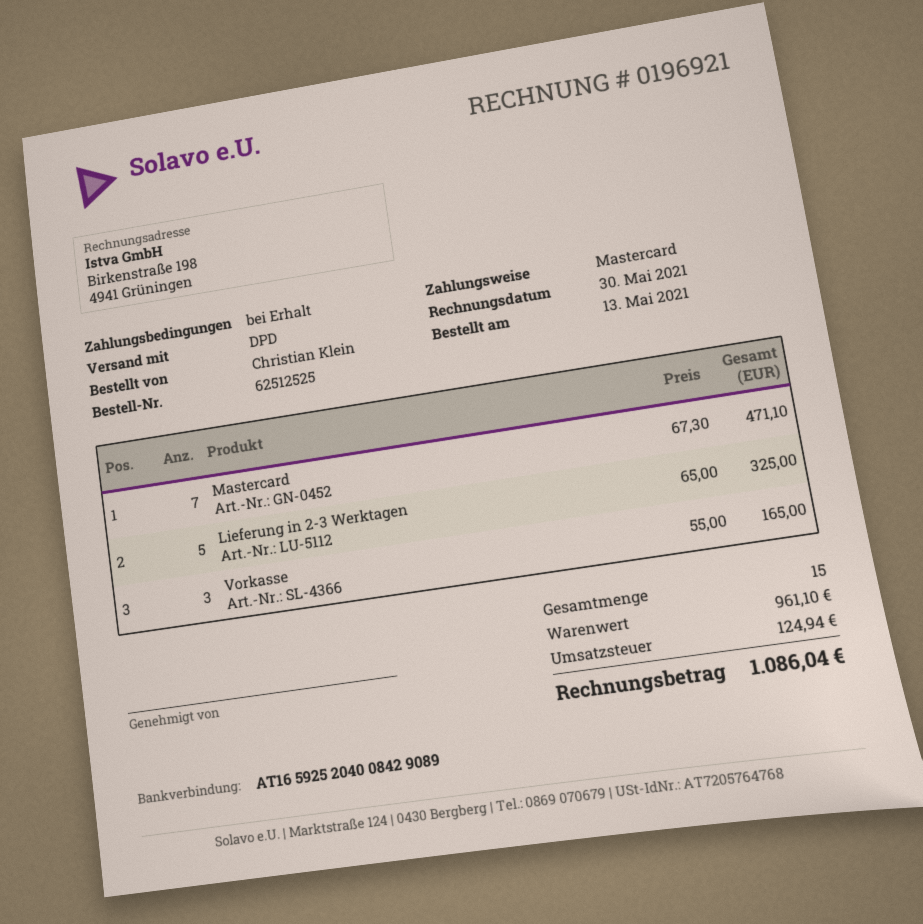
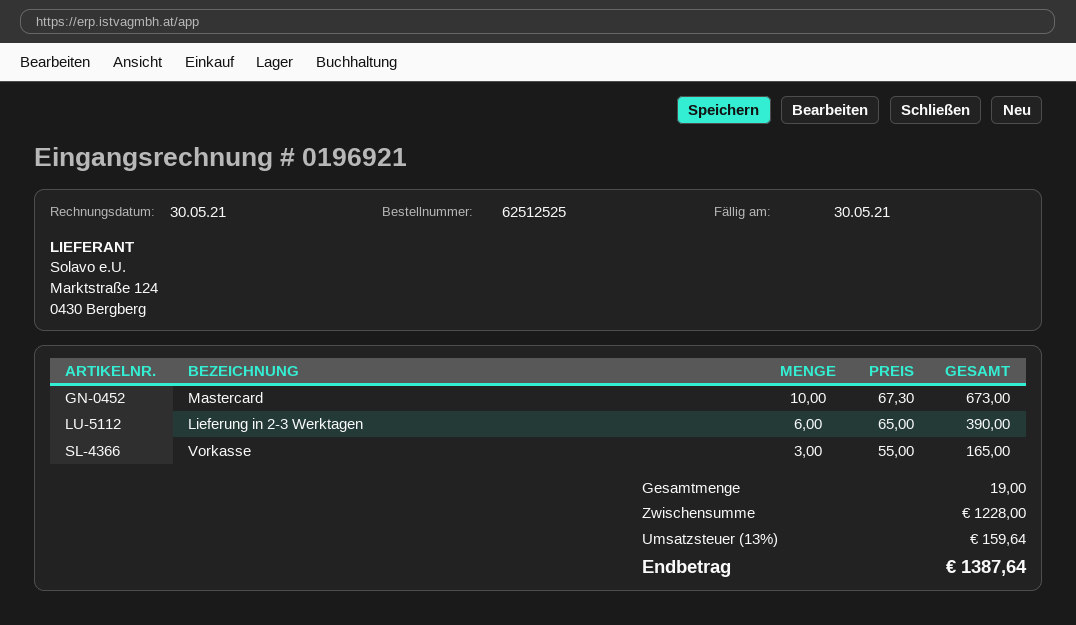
Mastercard: 7 x 67.30 = 471.10 -> 10 x 67.30 = 673.00
Lieferung in 2-3 Werktagen: 5 x 65.00 = 325.00 -> 6 x 65.00 = 390.00
total quantity: 15 -> 19
subtotal: 961.10 -> 1228.00
tax: 124.94 -> 159.64
total: 1086.04 -> 1387.64

